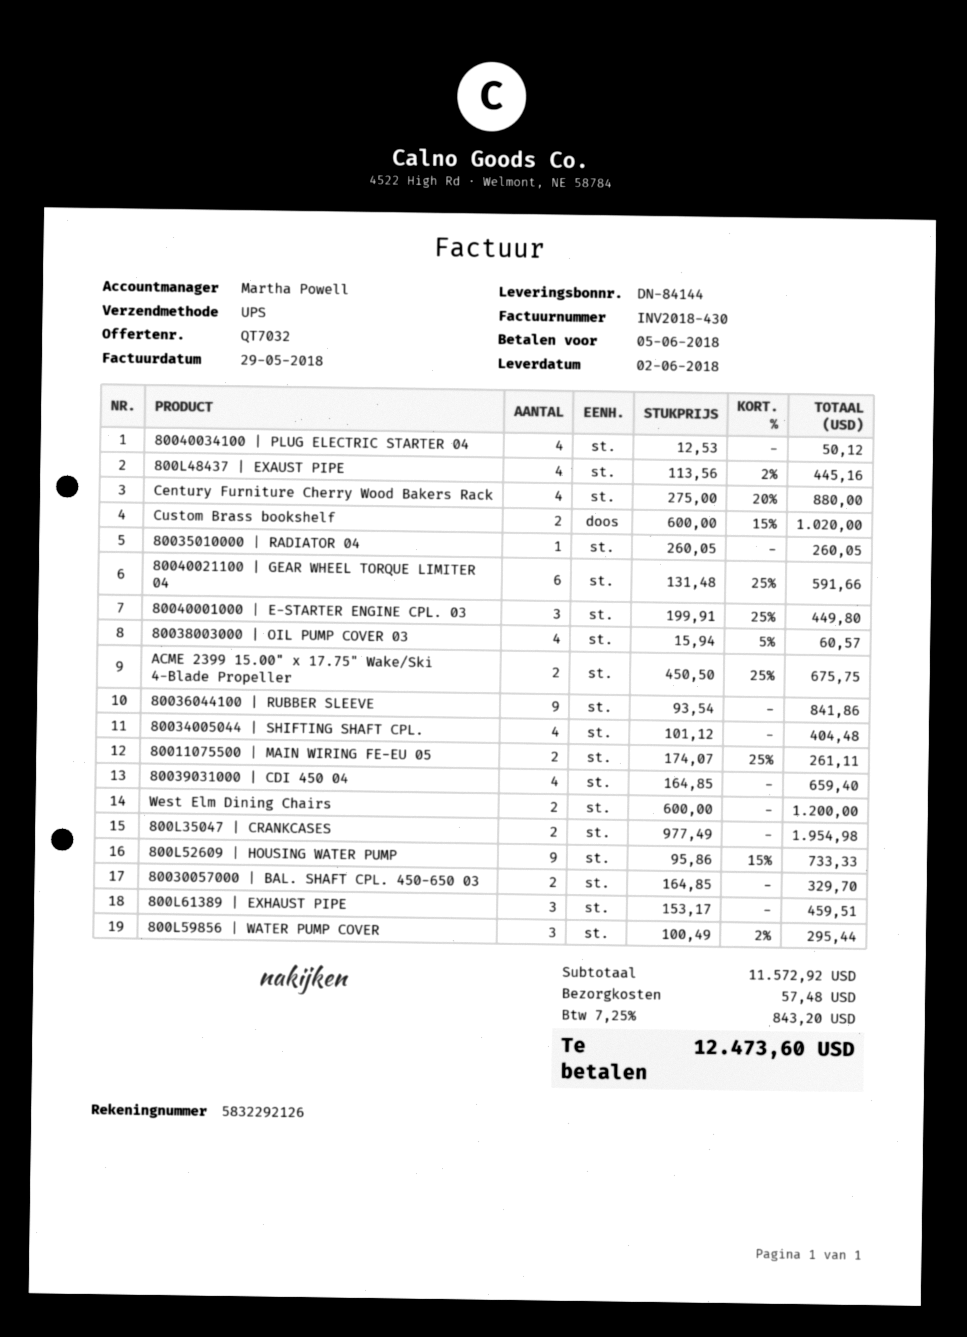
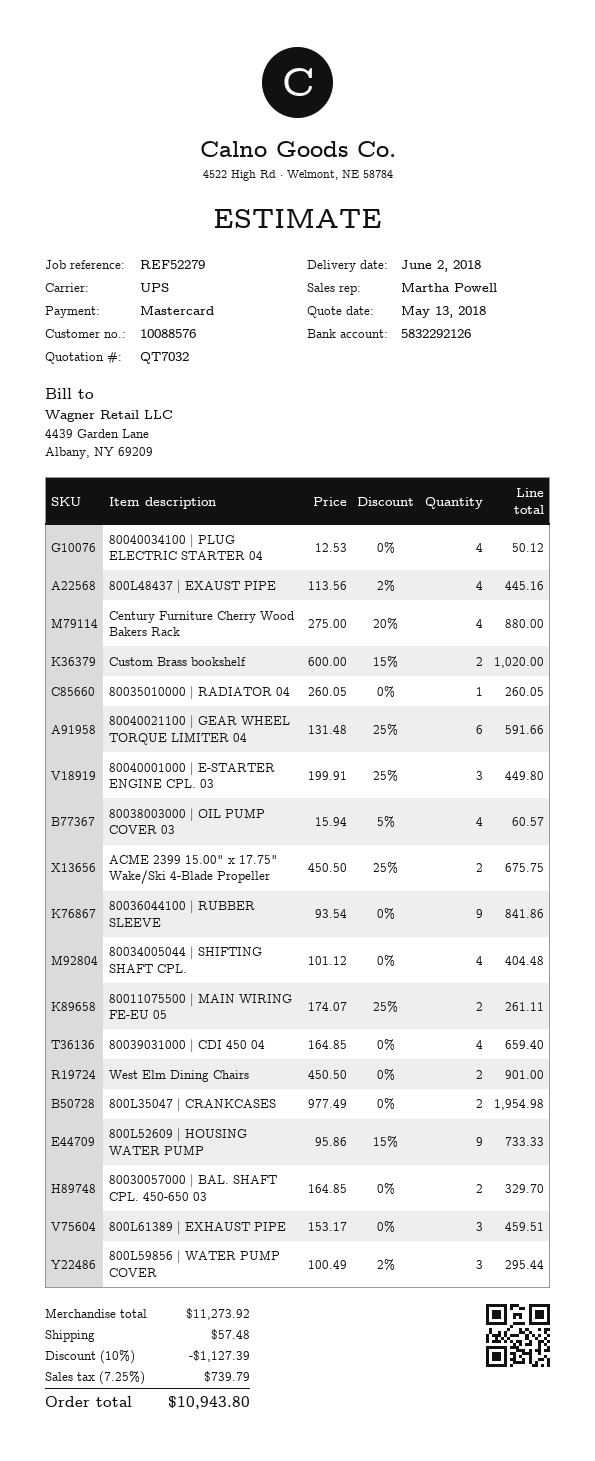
West Elm Dining Chairs: 2 x 600.00 = 1200.00 -> 2 x 450.50 = 901.00
subtotal: 11572.92 -> 11273.92
discount: none -> 10% = 1127.39
tax: 7.25% = 843.20 -> 7.25% = 739.79
total: 12473.60 -> 10943.80

